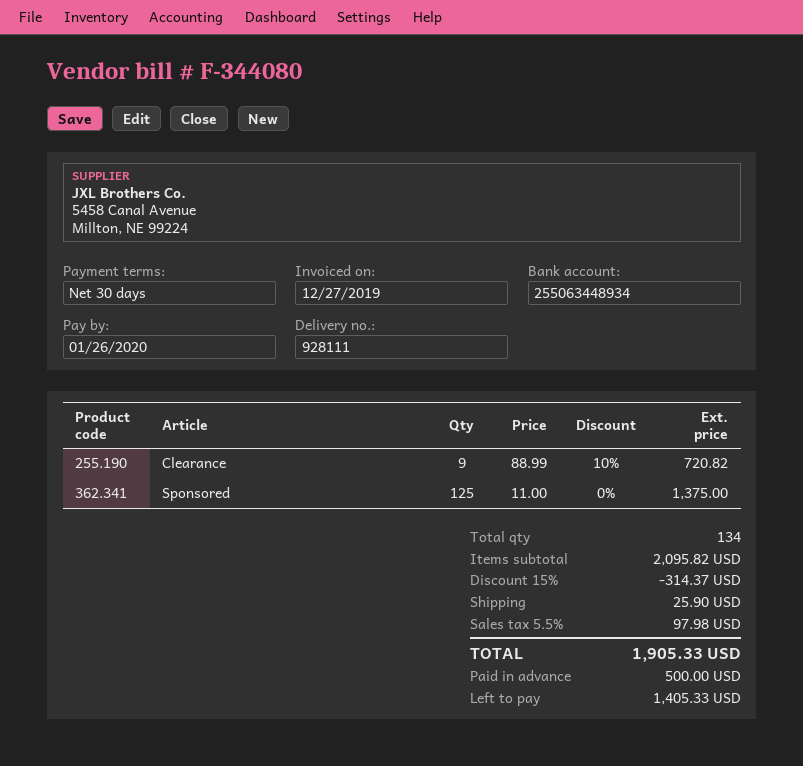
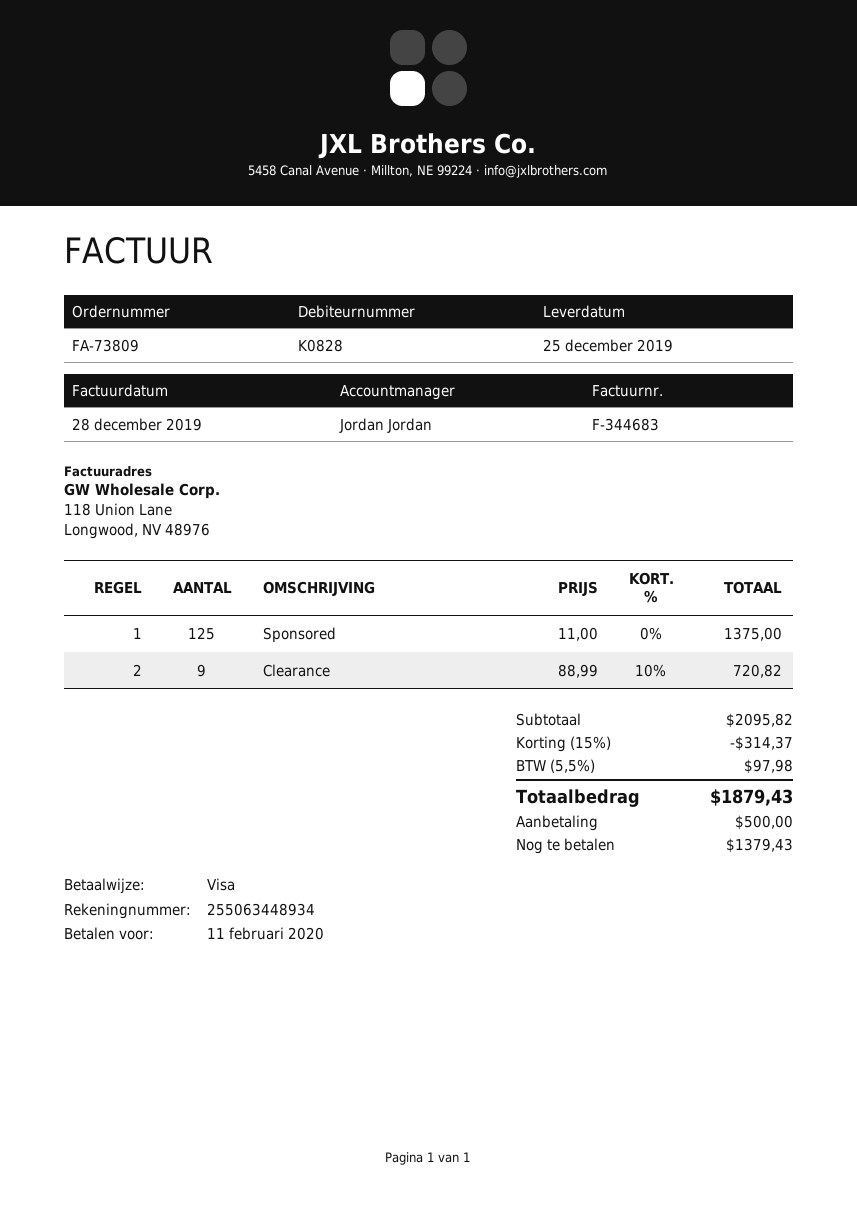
invoice number: F-344080 -> F-344683
invoice date: 2019-12-27 -> 2019-12-28
due date: 2020-01-26 -> 2020-02-11
shipping: 25.90 -> none
total: 1905.33 -> 1879.43
balance: 1405.33 -> 1379.43

